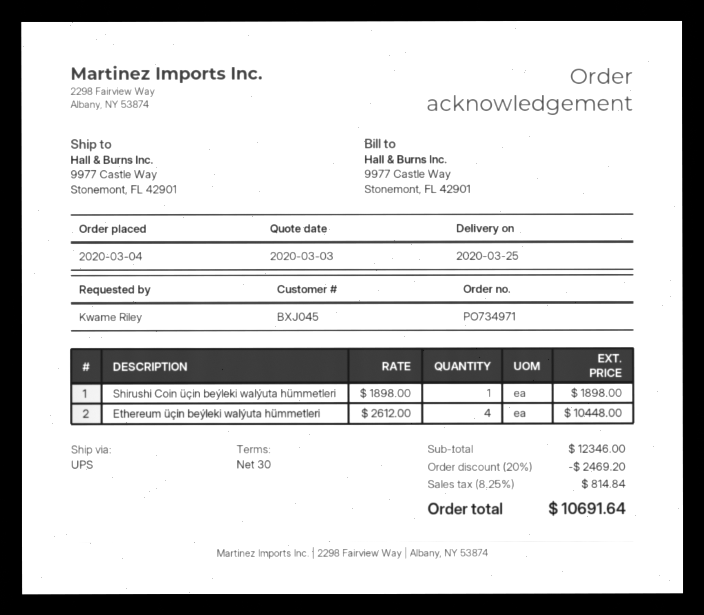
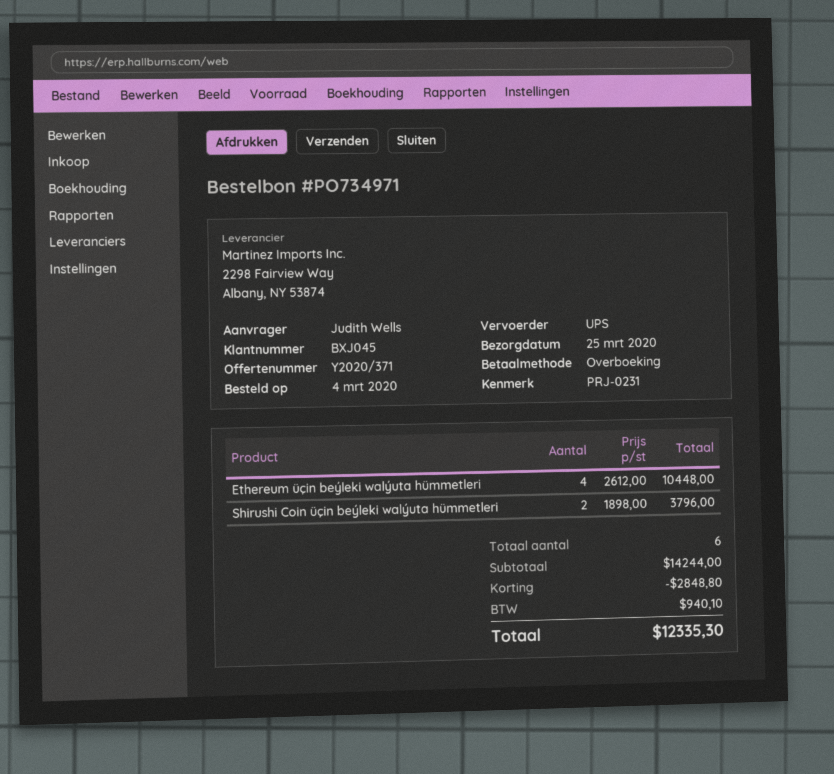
ordered by: Kwame Riley -> Judith Wells
Shirushi Coin üçin beýleki walýuta hümmetleri: 1 x 1898.00 = 1898.00 -> 2 x 1898.00 = 3796.00
subtotal: 12346.00 -> 14244.00
discount: 2469.20 -> 2848.80
tax: 814.84 -> 940.10
total: 10691.64 -> 12335.30

